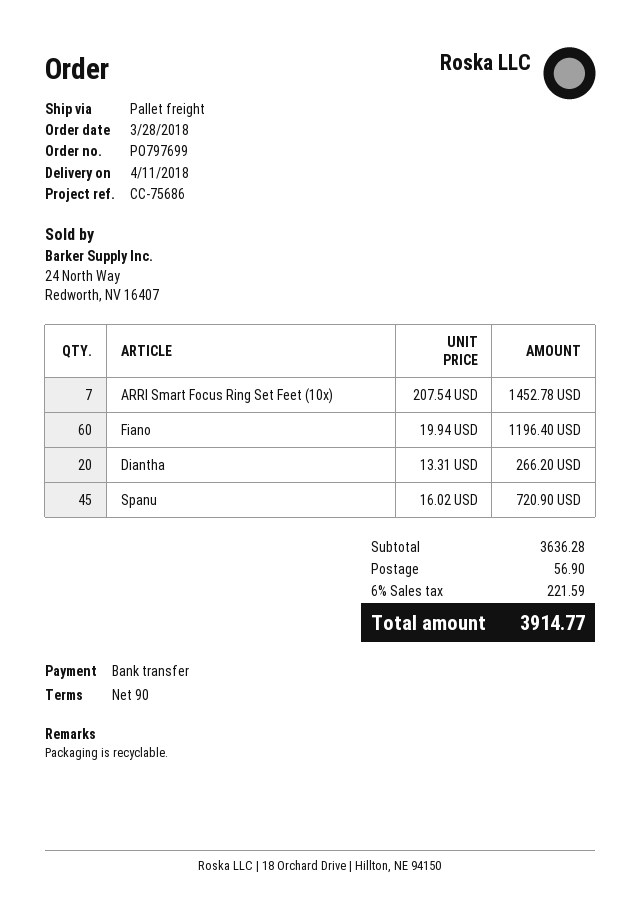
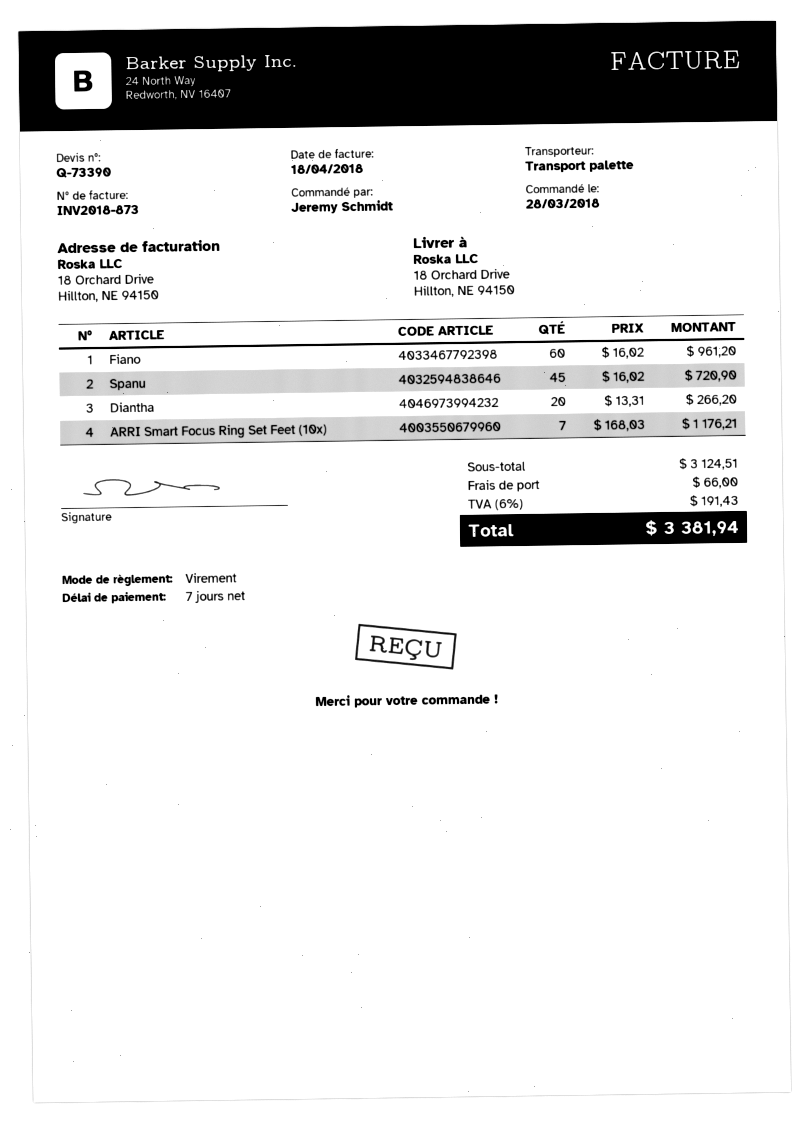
payment terms: 90 days -> 7 days
ARRI Smart Focus Ring Set Feet (10x): 7 x 207.54 = 1452.78 -> 7 x 168.03 = 1176.21
Fiano: 60 x 19.94 = 1196.40 -> 60 x 16.02 = 961.20
subtotal: 3636.28 -> 3124.51
shipping: 56.90 -> 66.00
tax: 6% = 221.59 -> 6% = 191.43
total: 3914.77 -> 3381.94

